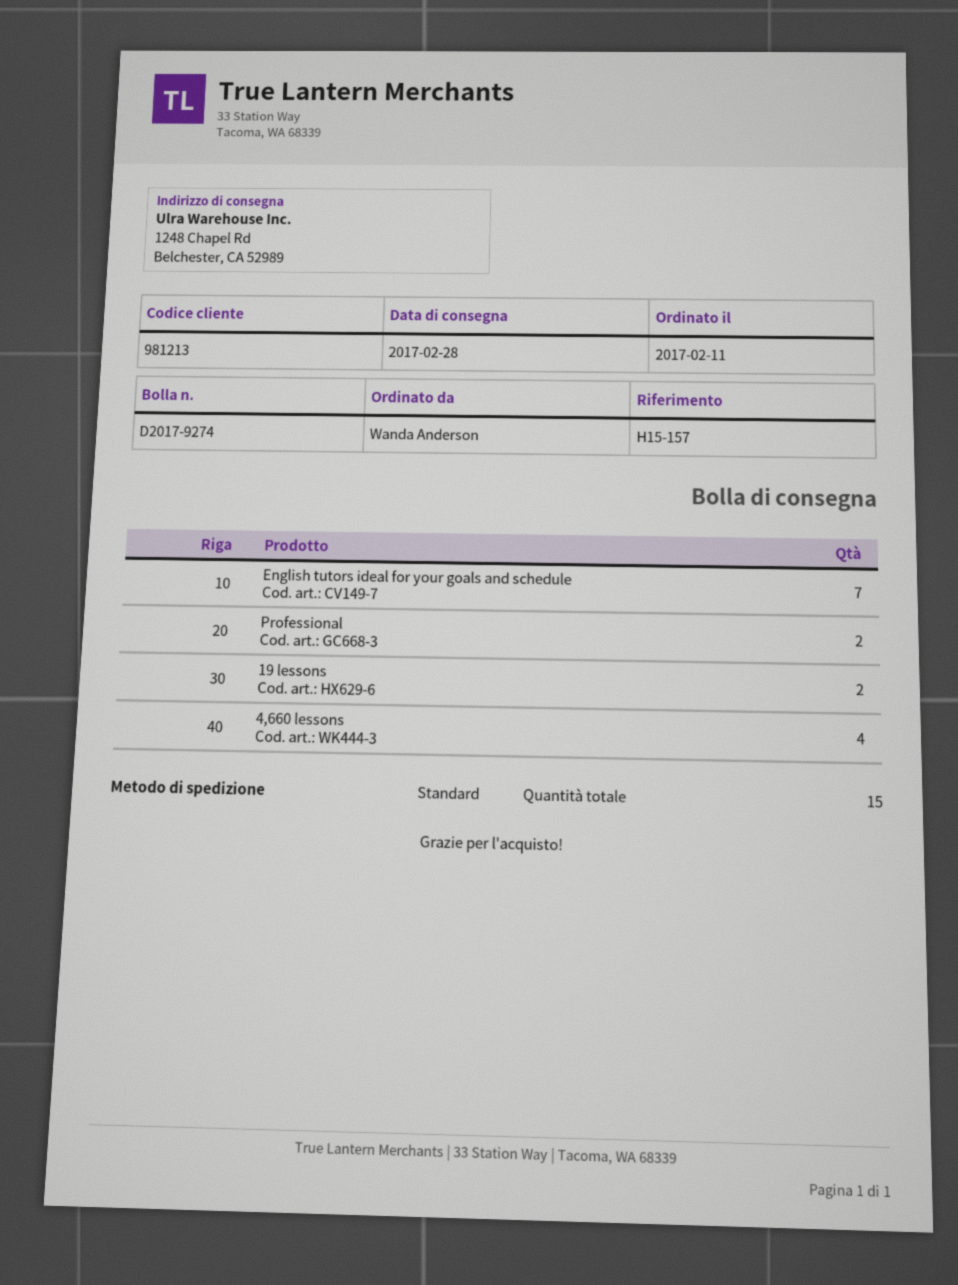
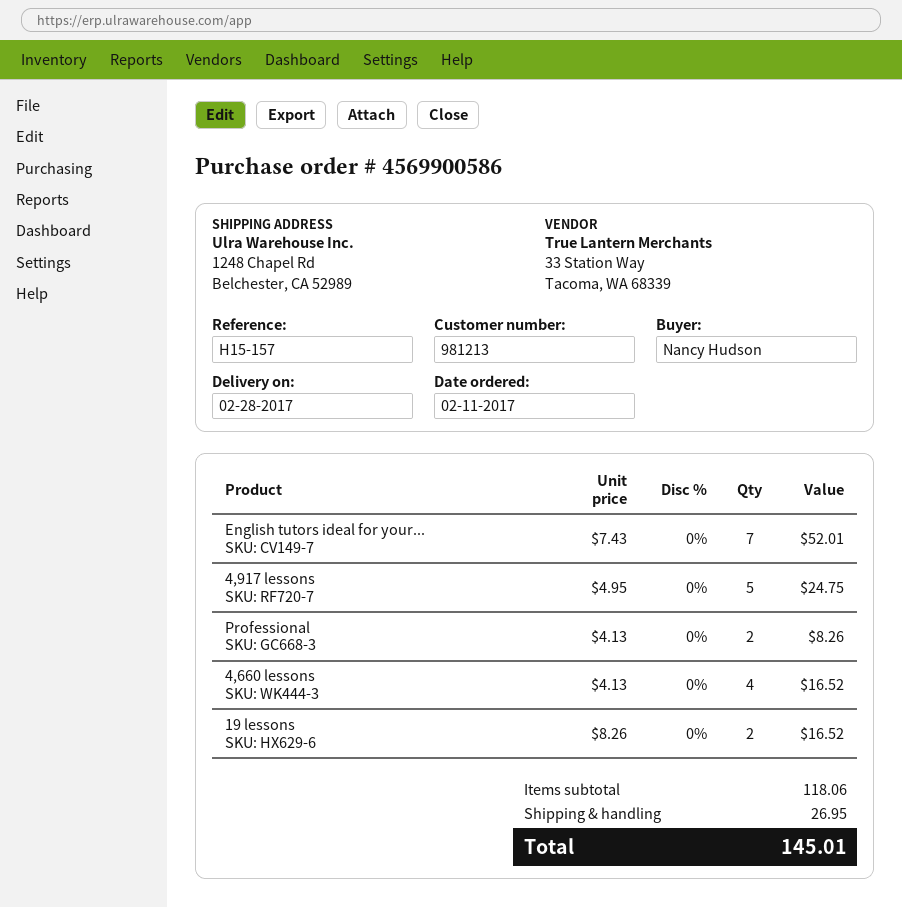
ordered by: Wanda Anderson -> Nancy Hudson
4,917 lessons: none -> 5

